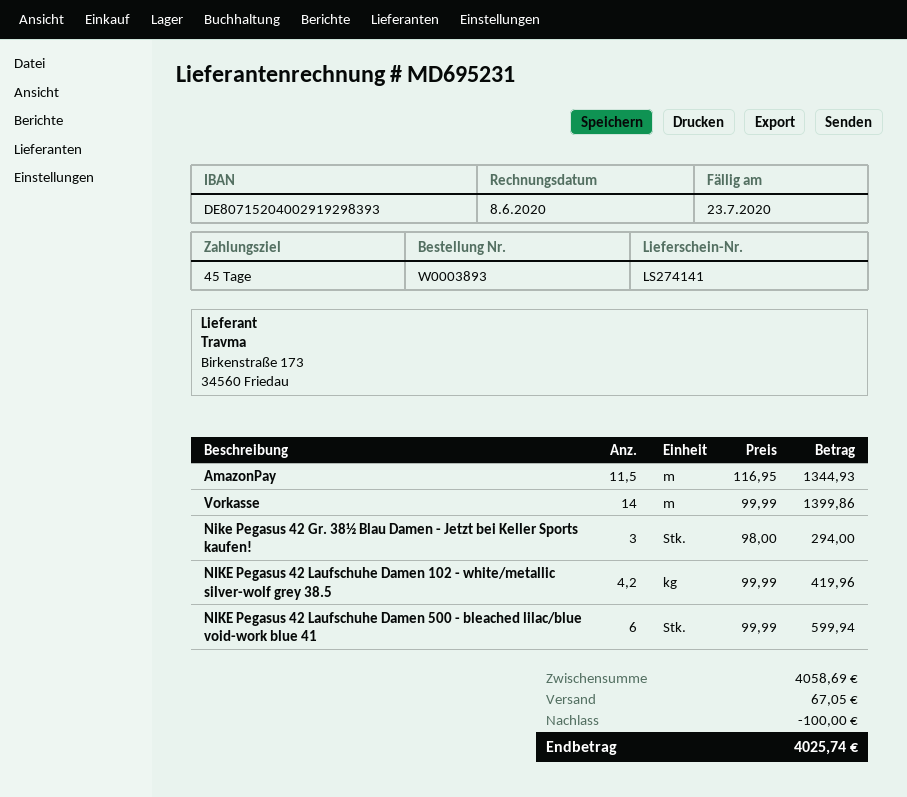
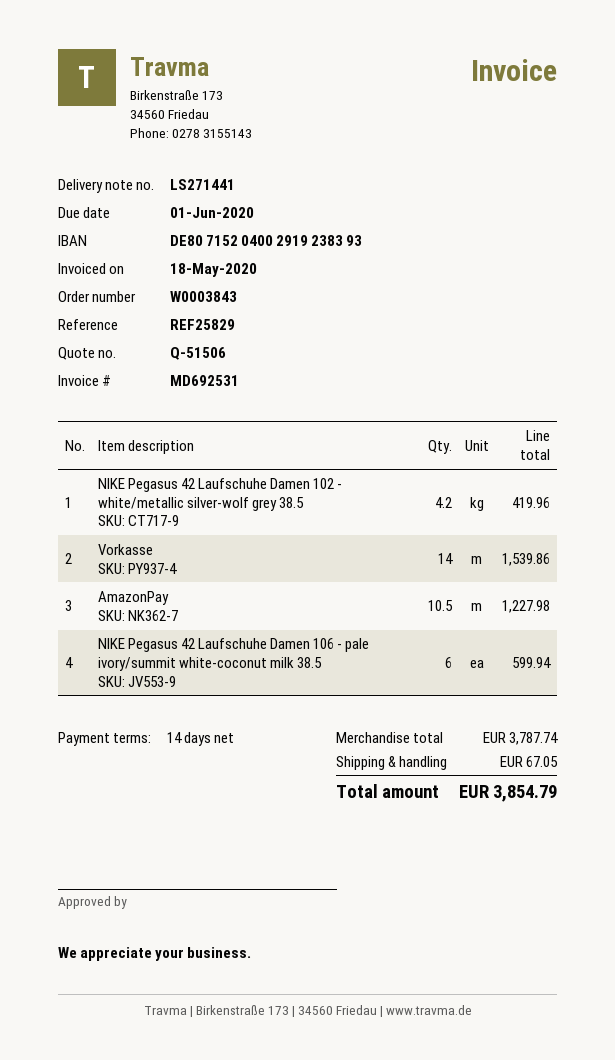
order number: W0003893 -> W0003843
delivery note number: LS274141 -> LS271441
invoice number: MD695231 -> MD692531
invoice date: 2020-06-08 -> 2020-05-18
payment terms: 45 days -> 14 days
due date: 2020-07-23 -> 2020-06-01
bank account: DE80715204002919298393 -> DE80715204002919238393
AmazonPay: 11.5 for 1344.93 -> 10.5 for 1227.98
Vorkasse: 14 for 1399.86 -> 14 for 1539.86
Nike Pegasus 42 Gr. 38½ Blau Damen - Jetzt bei Keller Sports kaufen!: 3 for 294.00 -> none
NIKE Pegasus 42 Laufschuhe Damen 500 - bleached lilac/blue void-work blue 41: 6 for 599.94 -> none
NIKE Pegasus 42 Laufschuhe Damen 106 - pale ivory/summit white-coconut milk 38.5: none -> 6 for 599.94
subtotal: 4058.69 -> 3787.74
discount: 100.00 -> none
total: 4025.74 -> 3854.79

